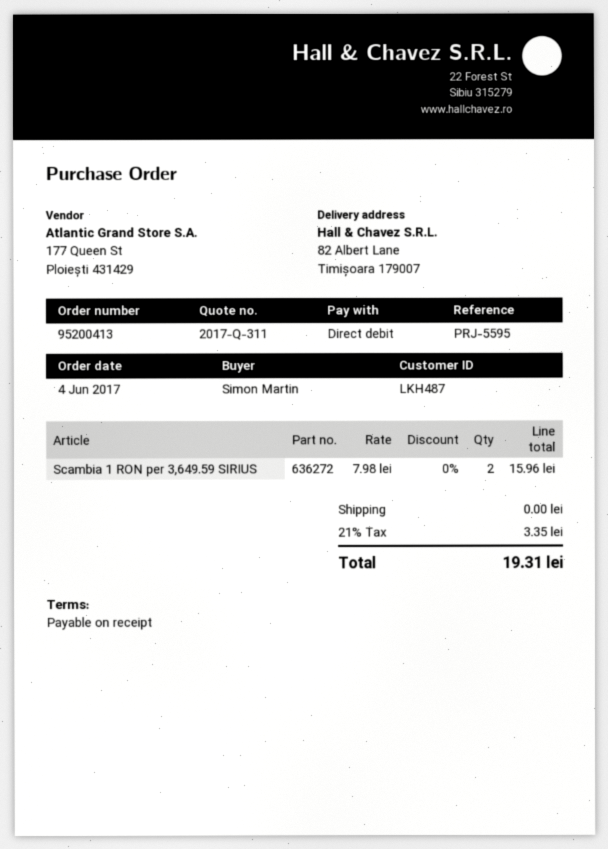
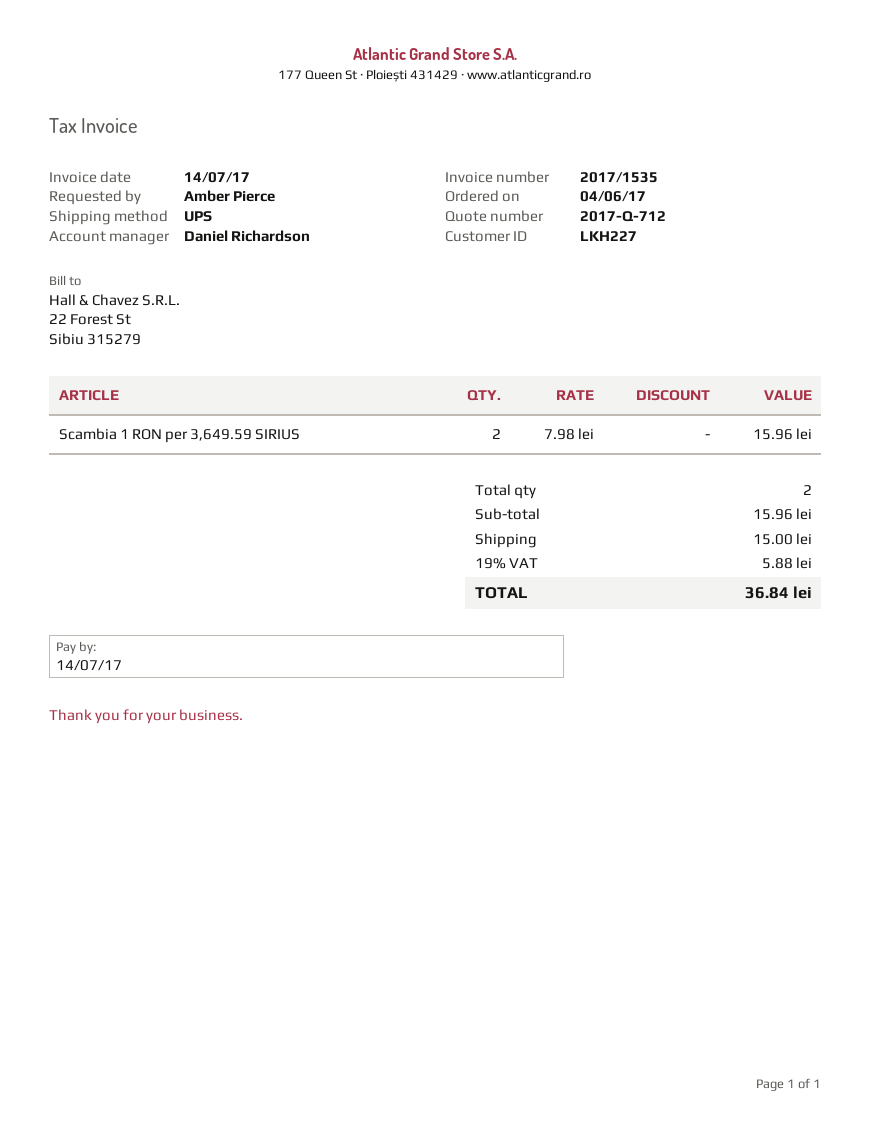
quote number: 2017-Q-311 -> 2017-Q-712
customer number: LKH487 -> LKH227
ordered by: Simon Martin -> Amber Pierce
shipping: 0.00 -> 15.00
tax: 21% = 3.35 -> 19% = 5.88
total: 19.31 -> 36.84

